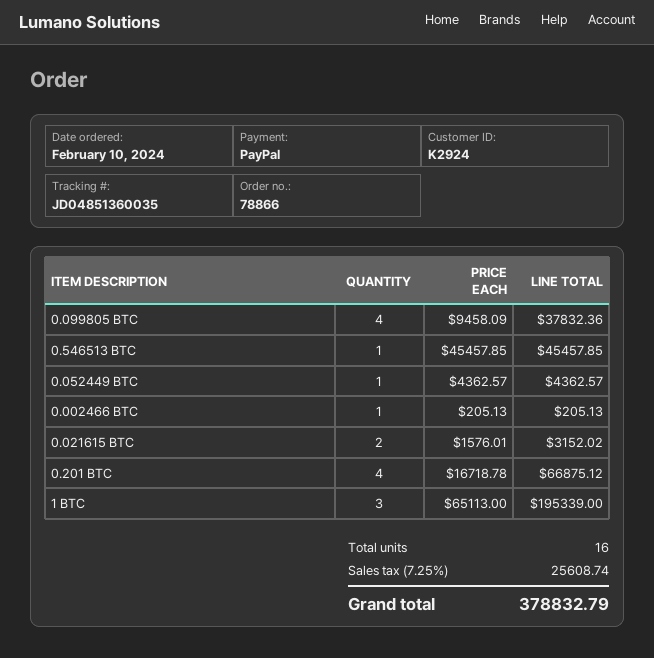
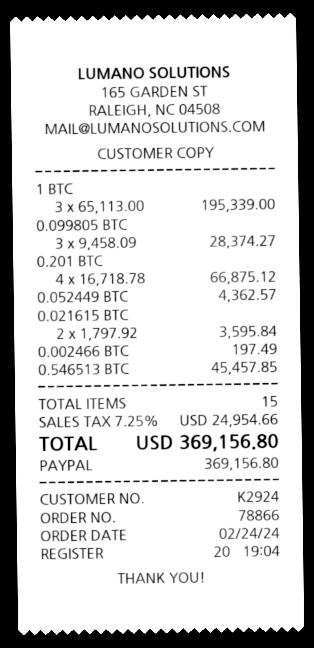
order date: 2024-02-10 -> 2024-02-24
0.099805 BTC: 4 x 9458.09 = 37832.36 -> 3 x 9458.09 = 28374.27
0.002466 BTC: 1 x 205.13 = 205.13 -> 1 x 197.49 = 197.49
0.021615 BTC: 2 x 1576.01 = 3152.02 -> 2 x 1797.92 = 3595.84
total quantity: 16 -> 15
tax: 7.25% = 25608.74 -> 7.25% = 24954.66
total: 378832.79 -> 369156.80

